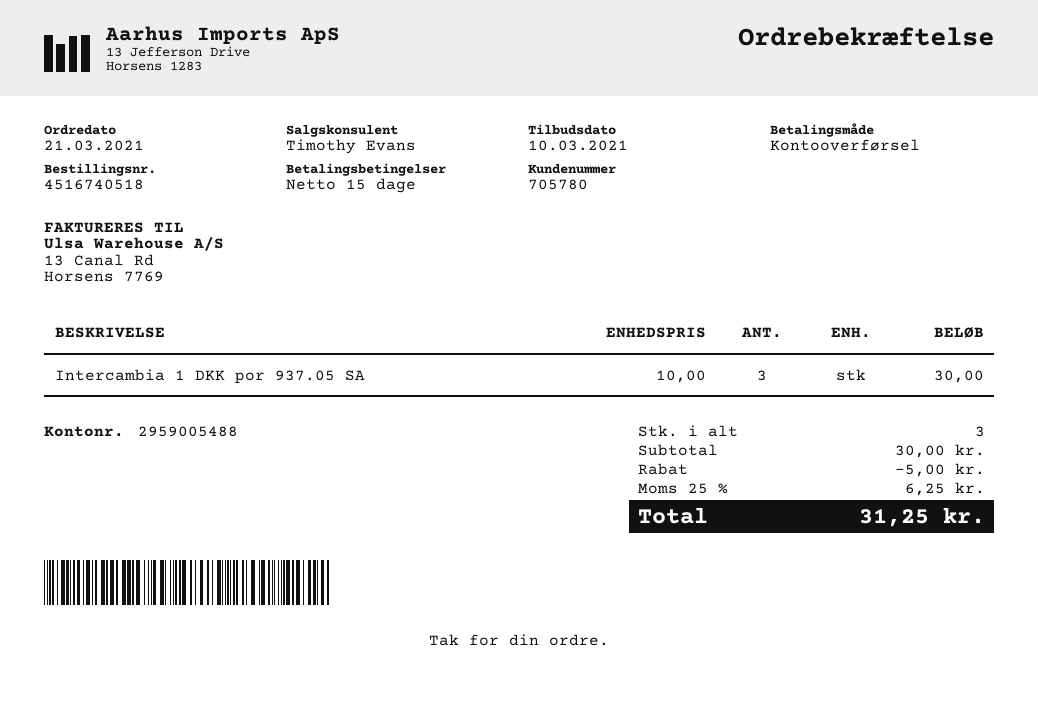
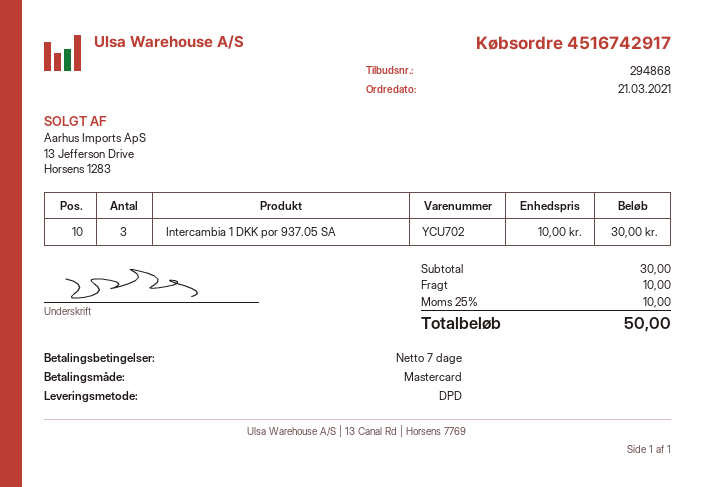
order number: 4516740518 -> 4516742917
payment terms: 15 days -> 7 days
payment method: bank transfer -> Mastercard
discount: 5.00 -> none
shipping: none -> 10.00
tax: 25% = 6.25 -> 25% = 10.00
total: 31.25 -> 50.00

